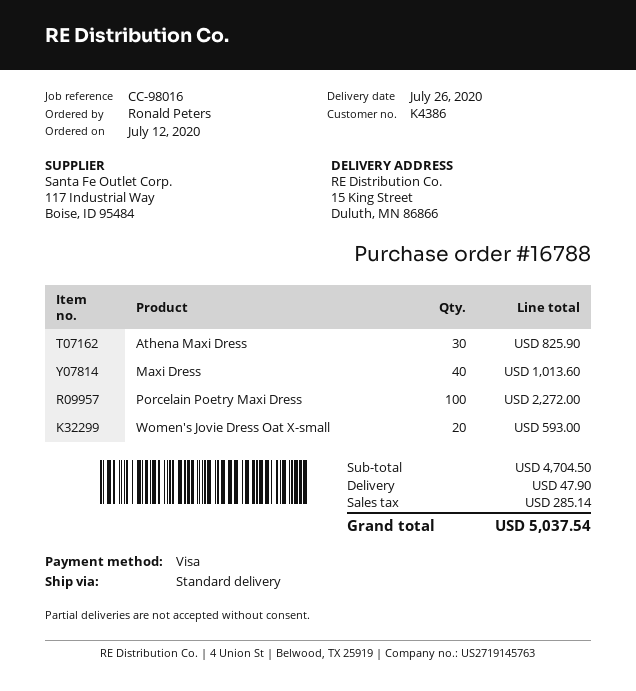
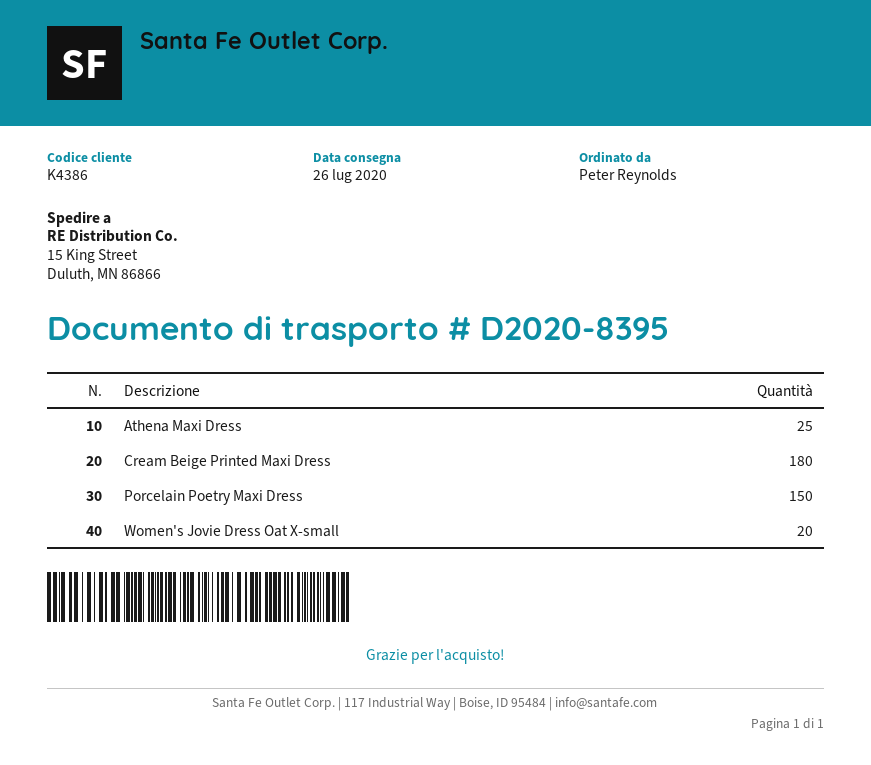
ordered by: Ronald Peters -> Peter Reynolds
Athena Maxi Dress: 30 -> 25
Maxi Dress: 40 -> none
Porcelain Poetry Maxi Dress: 100 -> 150
Cream Beige Printed Maxi Dress: none -> 180

